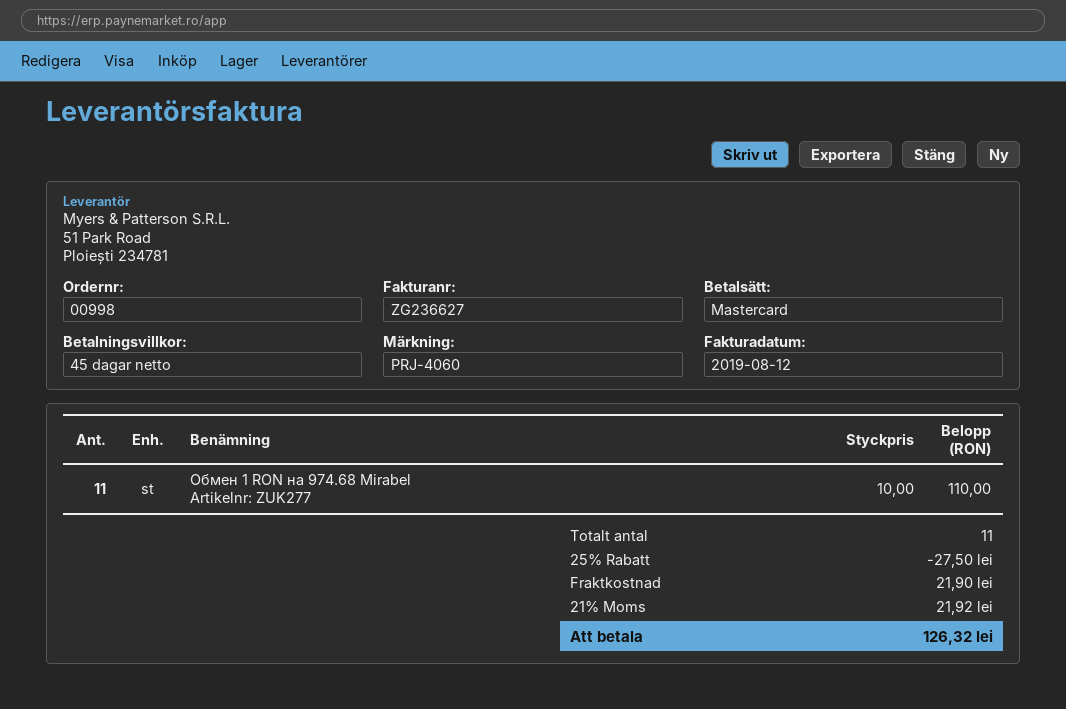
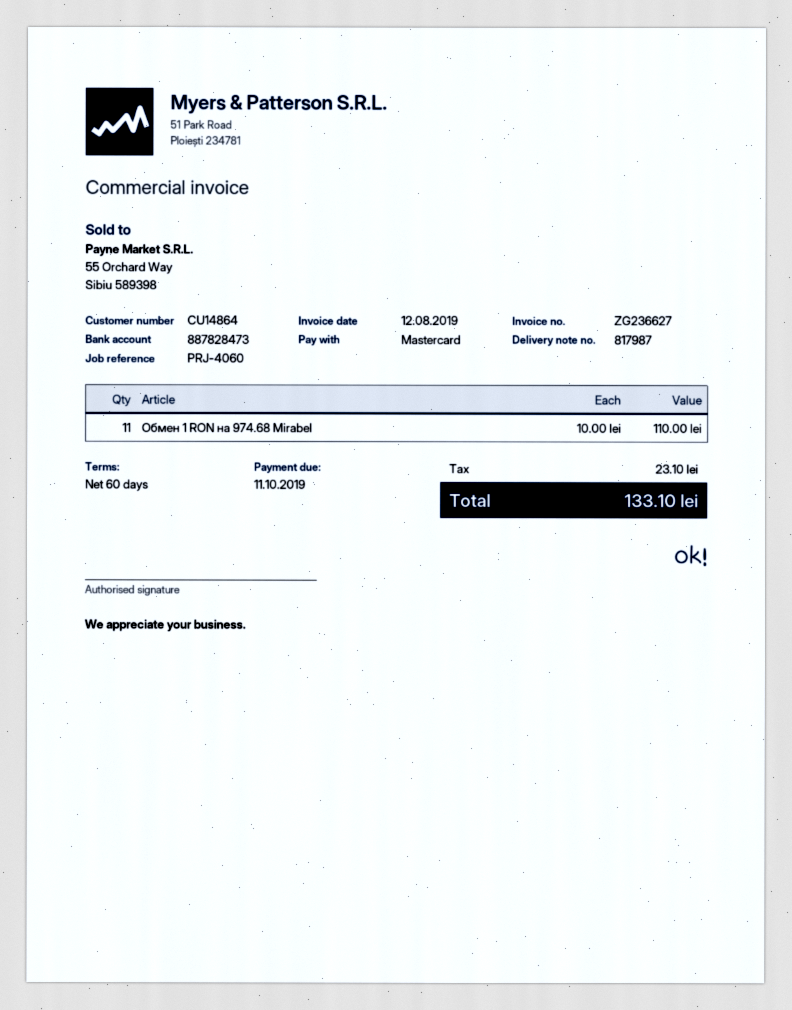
payment terms: 45 days -> 60 days
discount: 25% = 27.50 -> none
shipping: 21.90 -> none
tax: 21.92 -> 23.10
total: 126.32 -> 133.10

